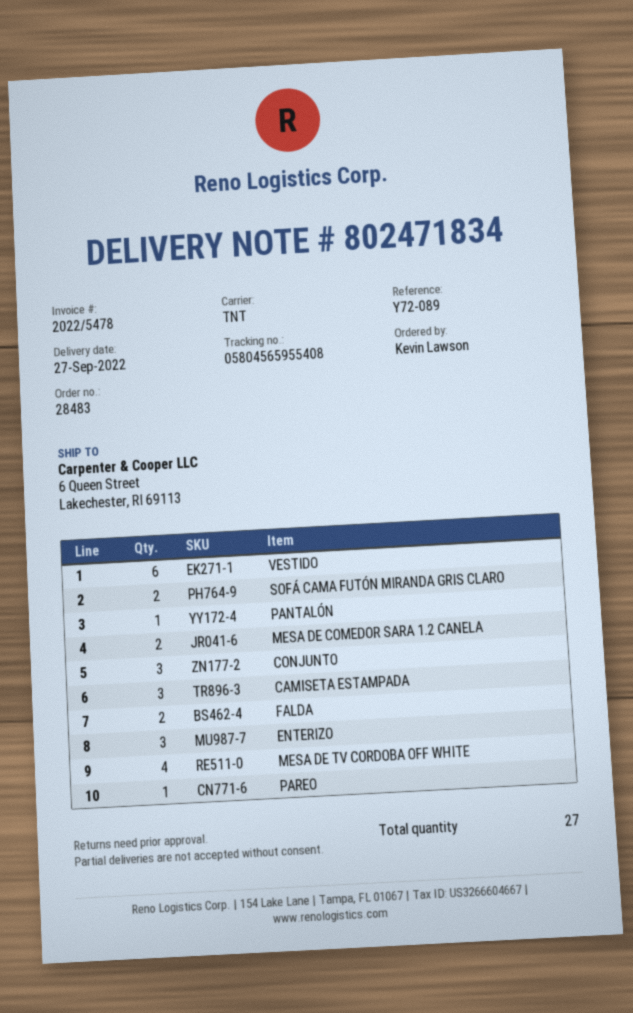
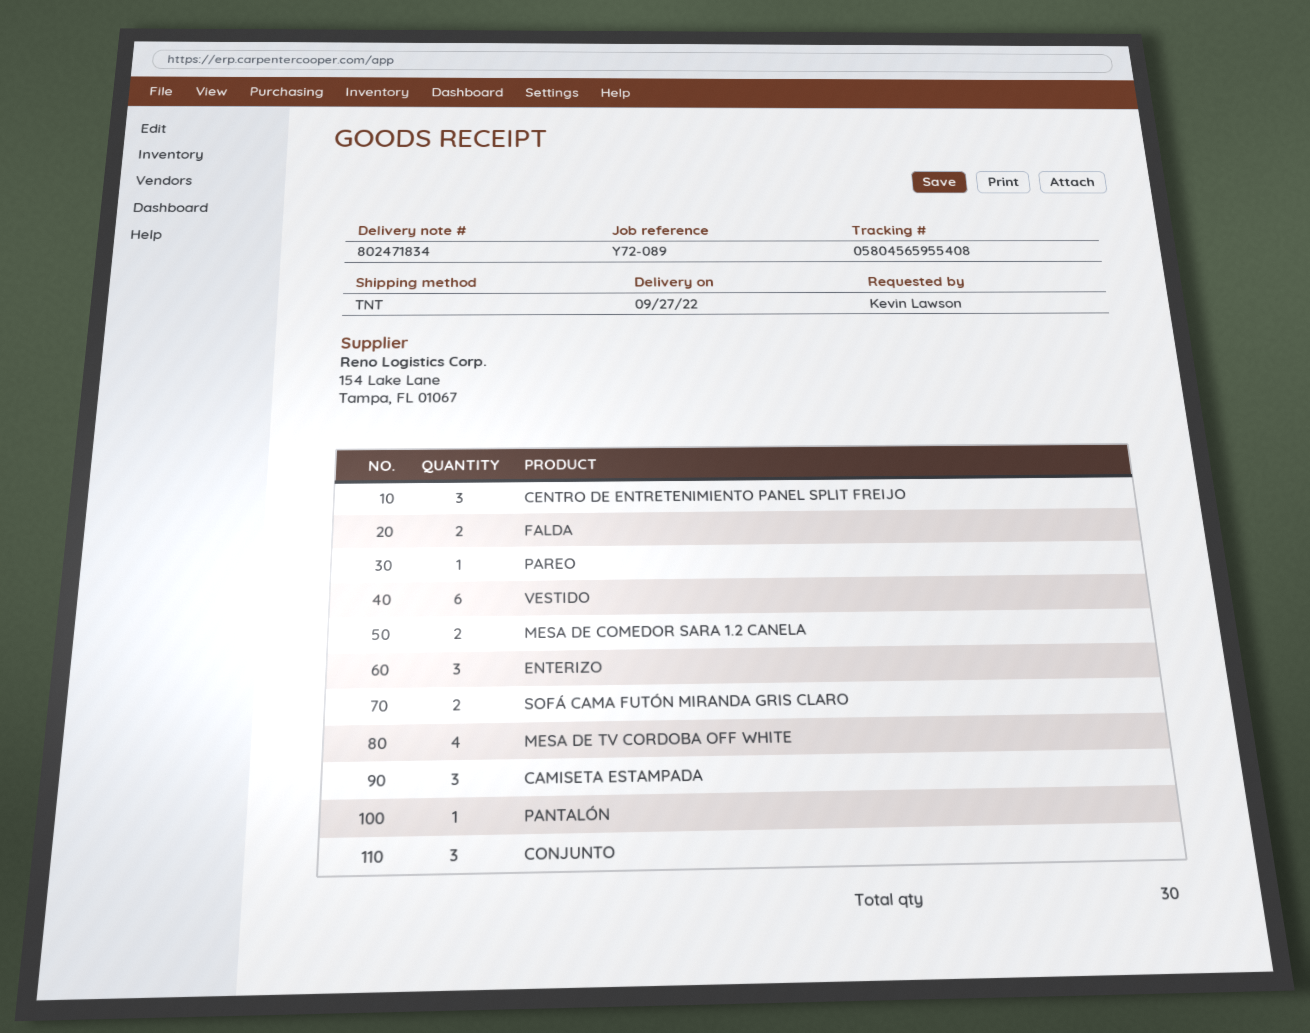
CENTRO DE ENTRETENIMIENTO PANEL SPLIT FREIJO: none -> 3
total quantity: 27 -> 30

